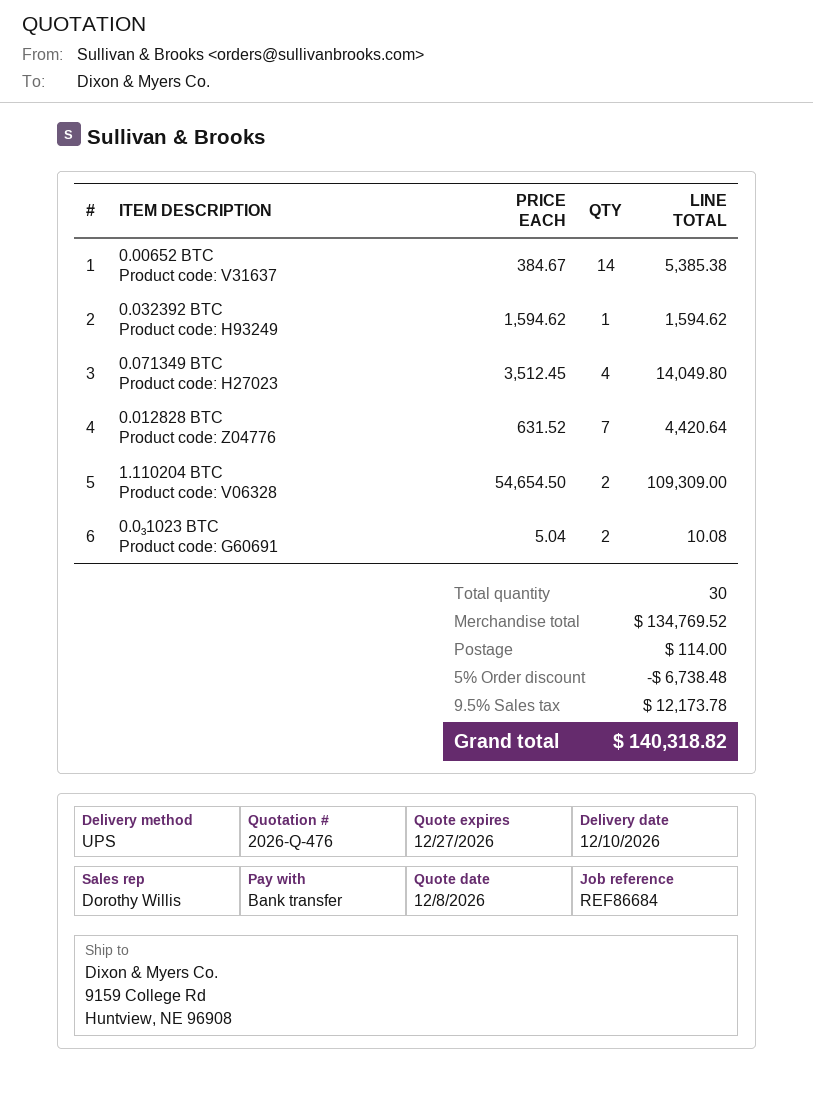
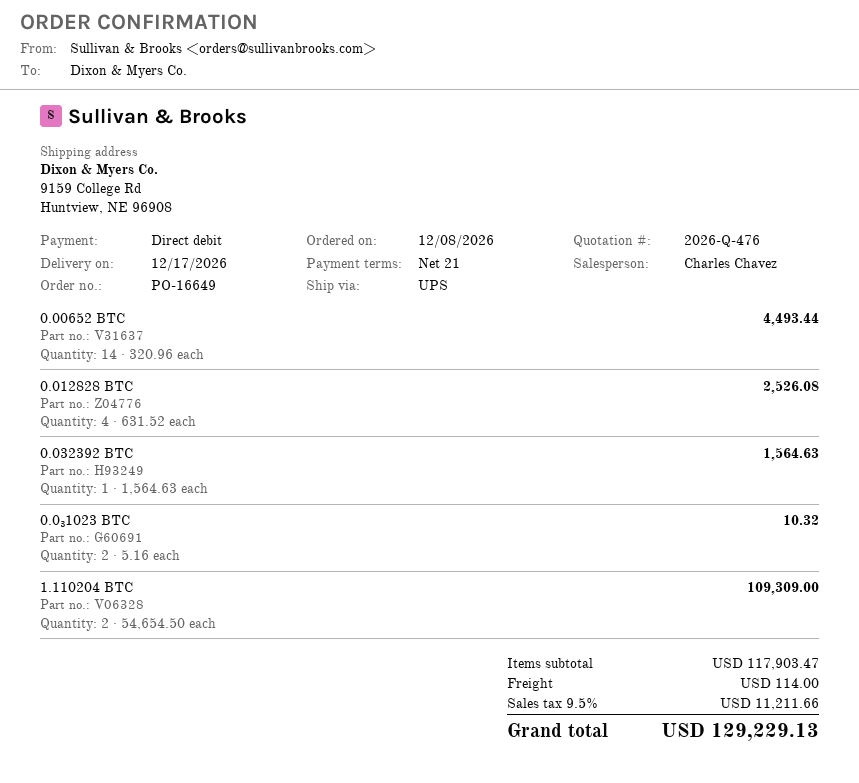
delivery date: 2026-12-10 -> 2026-12-17
sales rep: Dorothy Willis -> Charles Chavez
payment method: bank transfer -> direct debit
0.00652 BTC: 14 x 384.67 = 5385.38 -> 14 x 320.96 = 4493.44
0.032392 BTC: 1 x 1594.62 = 1594.62 -> 1 x 1564.63 = 1564.63
0.071349 BTC: 4 x 3512.45 = 14049.80 -> none
0.012828 BTC: 7 x 631.52 = 4420.64 -> 4 x 631.52 = 2526.08
0.0₃1023 BTC: 2 x 5.04 = 10.08 -> 2 x 5.16 = 10.32
subtotal: 134769.52 -> 117903.47
discount: 5% = 6738.48 -> none
tax: 9.5% = 12173.78 -> 9.5% = 11211.66
total: 140318.82 -> 129229.13

